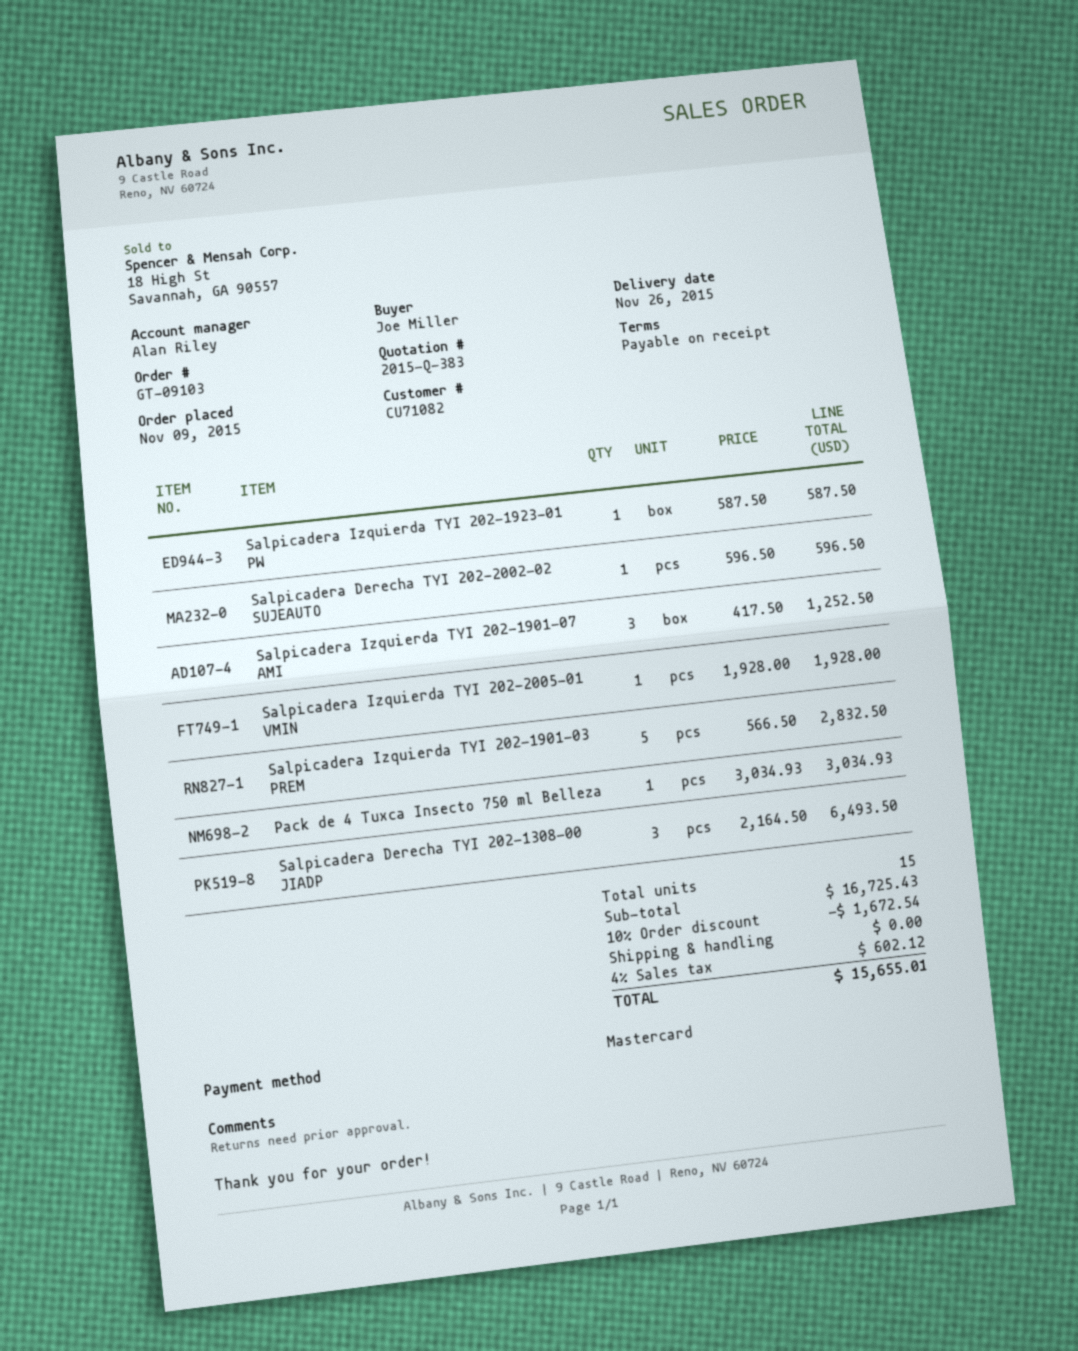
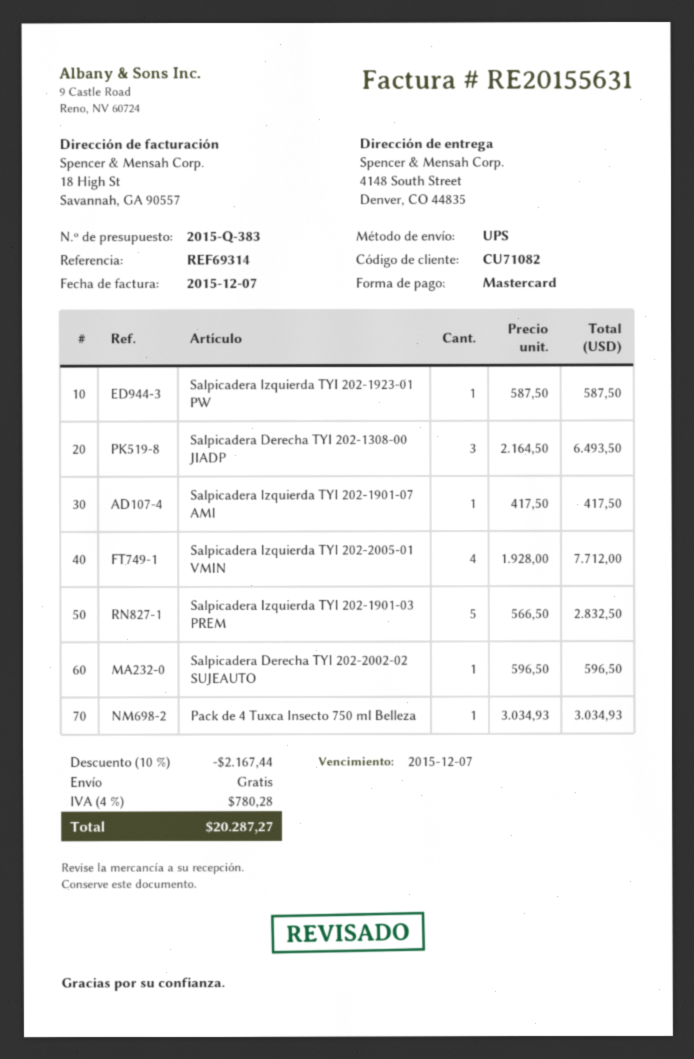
Salpicadera Izquierda TYI 202-1901-07 AMI: 3 x 417.50 = 1252.50 -> 1 x 417.50 = 417.50
Salpicadera Izquierda TYI 202-2005-01 VMIN: 1 x 1928.00 = 1928.00 -> 4 x 1928.00 = 7712.00
discount: 10% = 1672.54 -> 10% = 2167.44
tax: 4% = 602.12 -> 4% = 780.28
total: 15655.01 -> 20287.27

